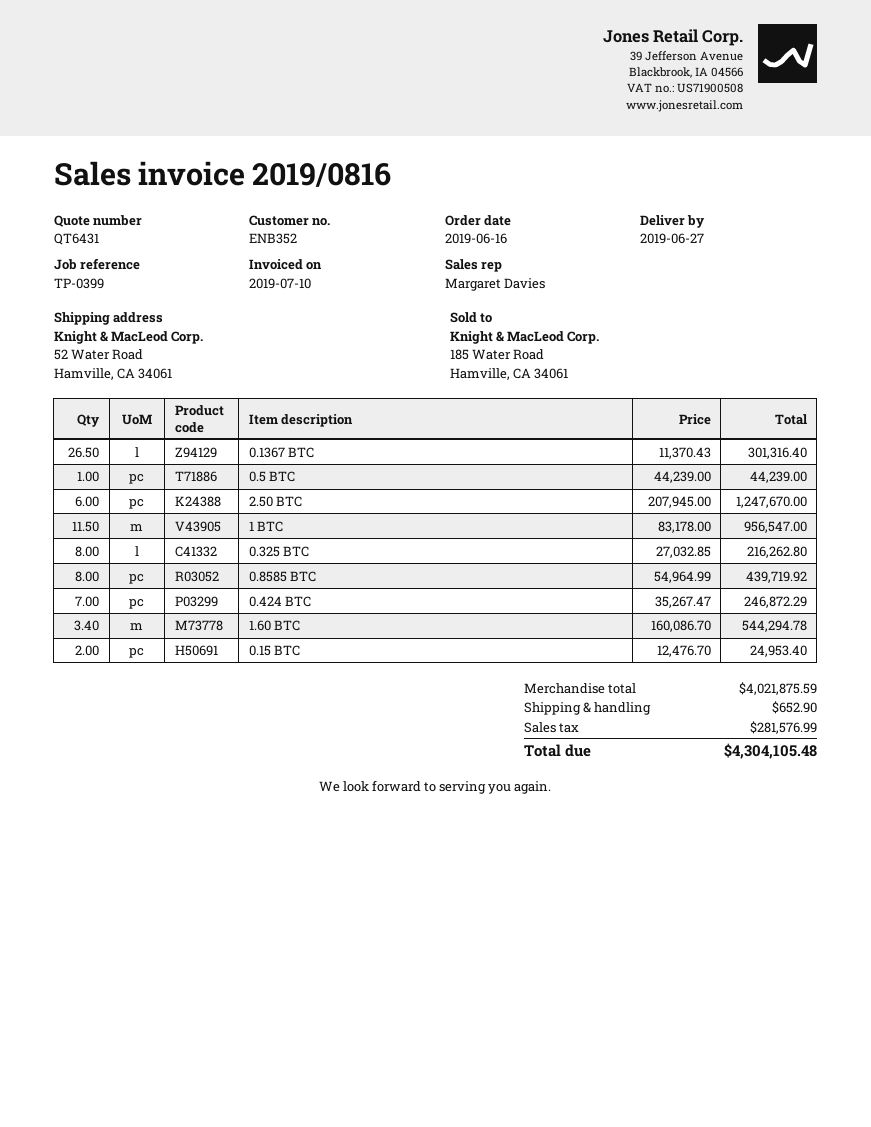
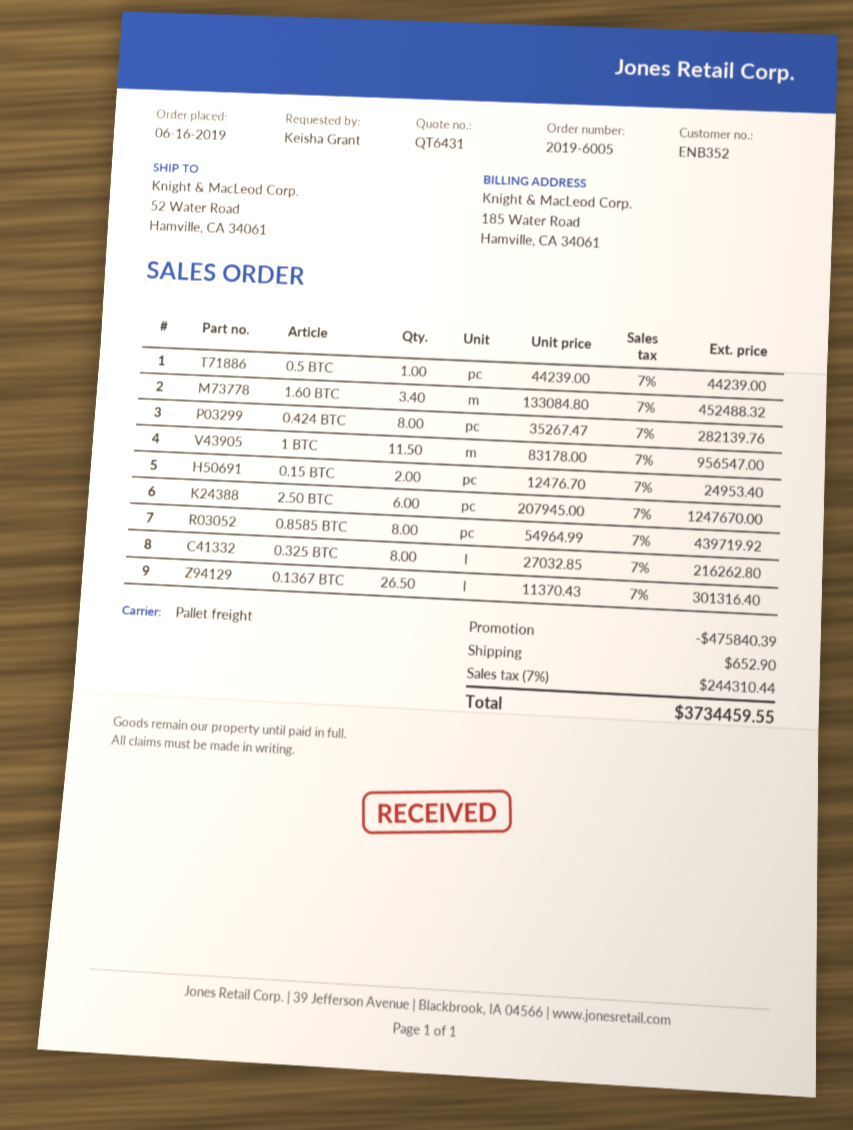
0.424 BTC: 7 x 35267.47 = 246872.29 -> 8 x 35267.47 = 282139.76
1.60 BTC: 3.4 x 160086.70 = 544294.78 -> 3.4 x 133084.80 = 452488.32
discount: none -> 475840.39
tax: 281576.99 -> 244310.44
total: 4304105.48 -> 3734459.55

